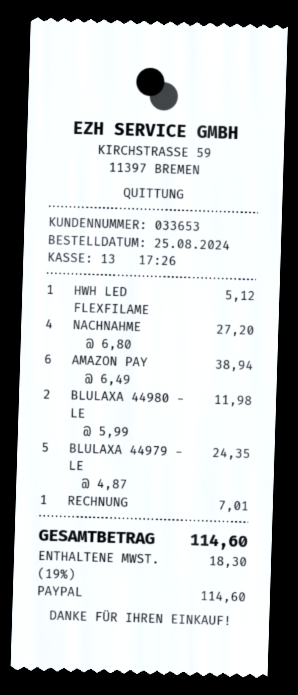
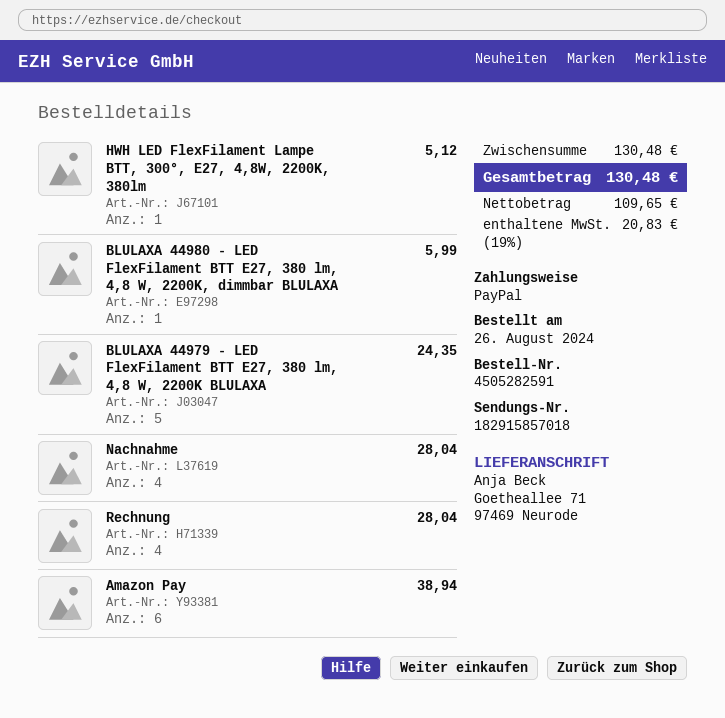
order date: 2024-08-25 -> 2024-08-26
NACHNAHME: 4 for 27.20 -> 4 for 28.04
BLULAXA 44980 - LE: 2 for 11.98 -> 1 for 5.99
RECHNUNG: 1 for 7.01 -> 4 for 28.04
tax: 19% = 18.30 -> 19% = 20.83
total: 114.60 -> 130.48

